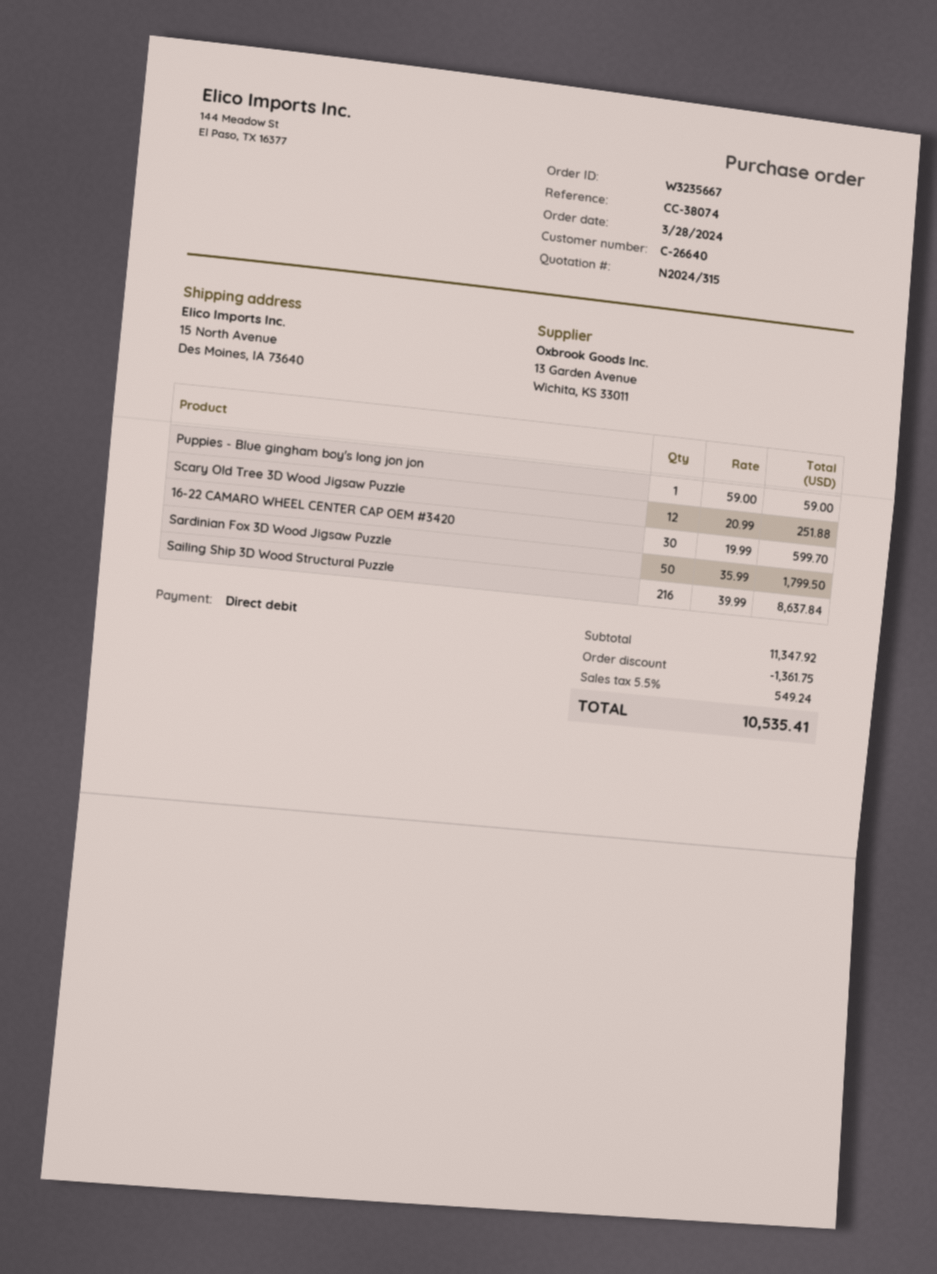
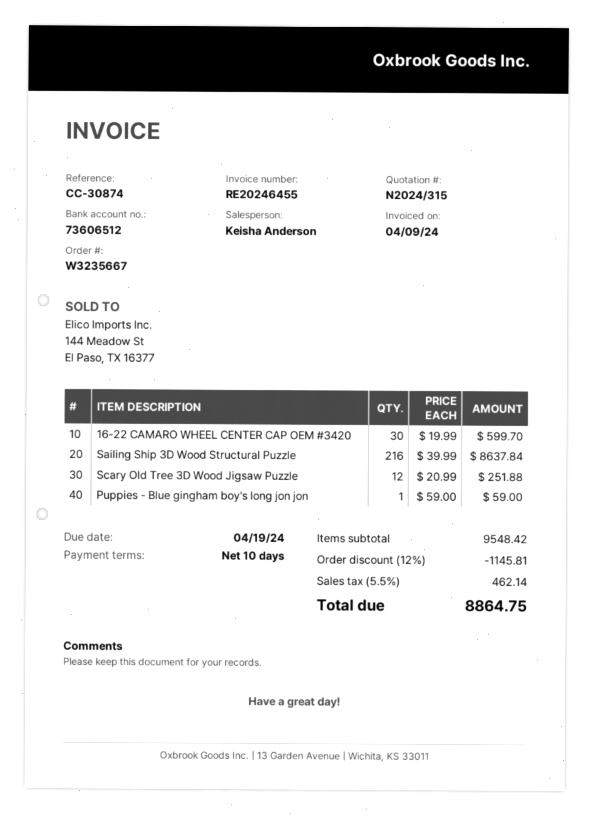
reference: CC-38074 -> CC-30874
Sardinian Fox 3D Wood Jigsaw Puzzle: 50 x 35.99 = 1799.50 -> none
subtotal: 11347.92 -> 9548.42
discount: 1361.75 -> 1145.81
tax: 5.5% = 549.24 -> 5.5% = 462.14
total: 10535.41 -> 8864.75

